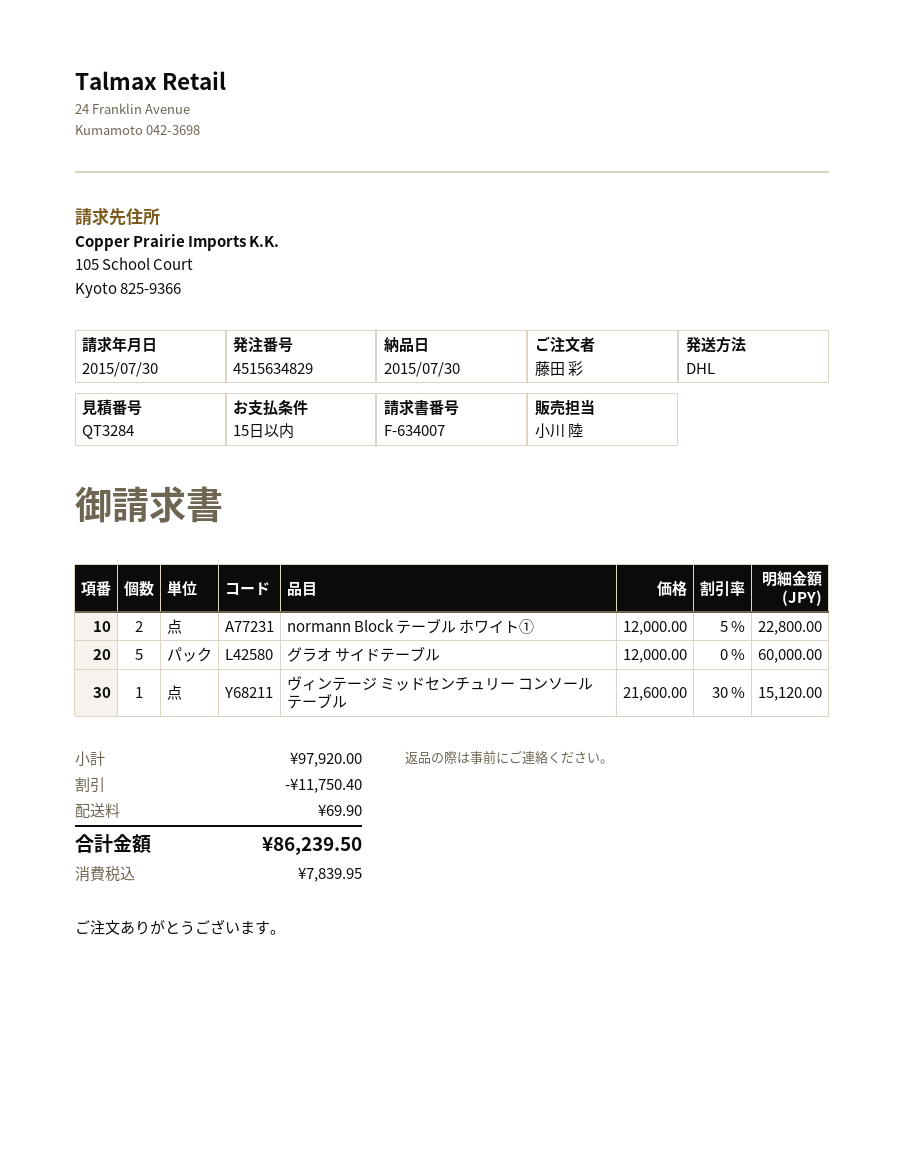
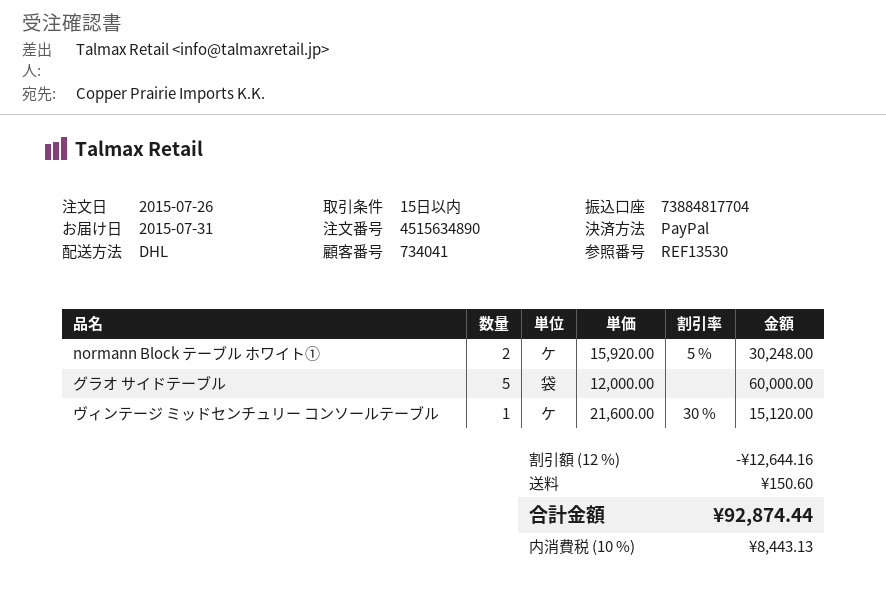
order number: 4515634829 -> 4515634890
delivery date: 2015-07-30 -> 2015-07-31
normann Block テーブル ホワイト①: 2 x 12000.00 - 5% = 22800.00 -> 2 x 15920.00 - 5% = 30248.00
discount: 11750.40 -> 12644.16
shipping: 69.90 -> 150.60
tax: 7839.95 -> 8443.13
total: 86239.50 -> 92874.44

